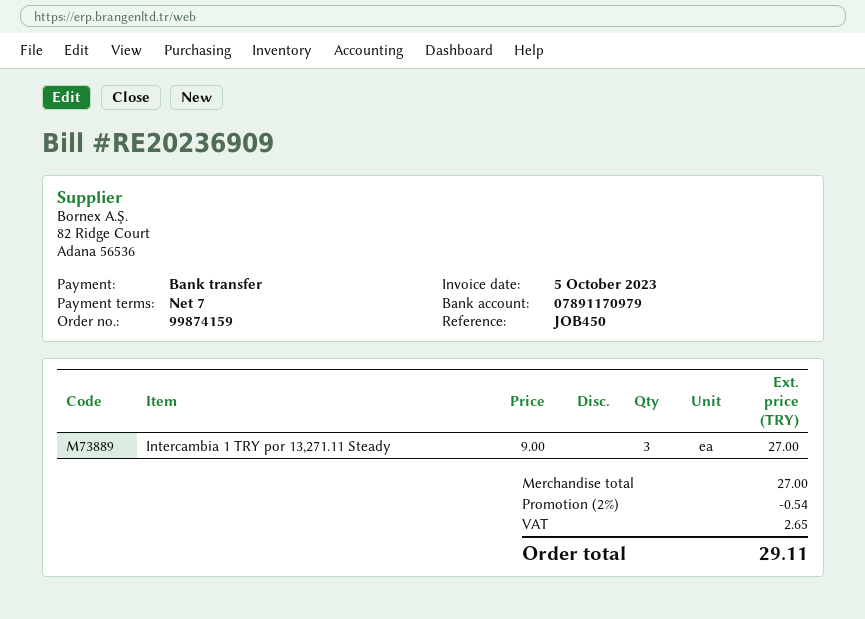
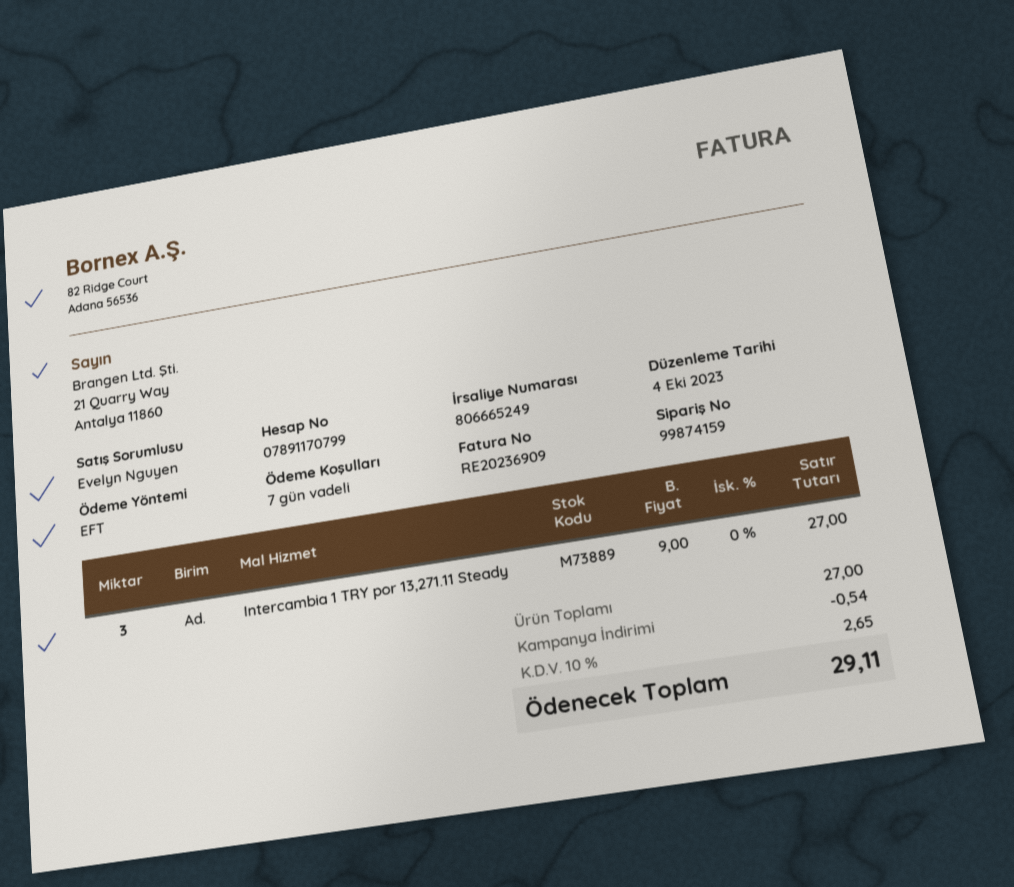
invoice date: 2023-10-05 -> 2023-10-04
bank account: 07891170979 -> 07891170799

